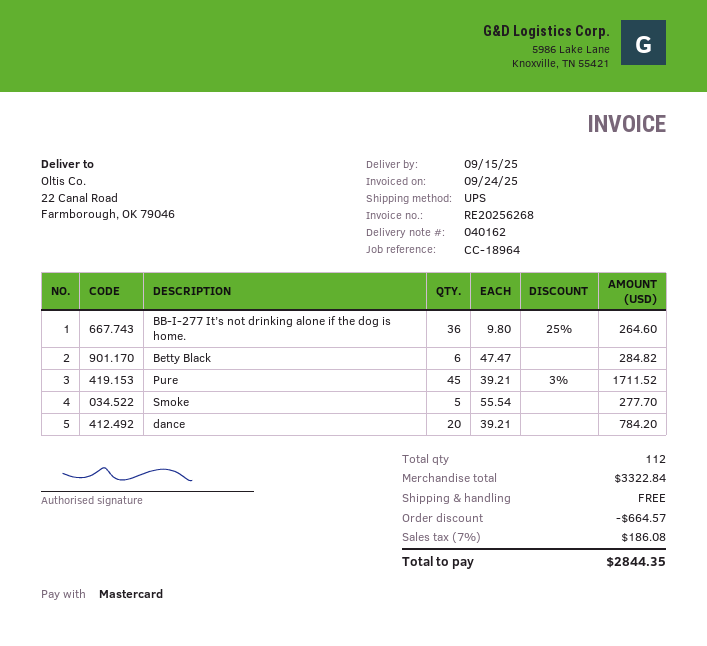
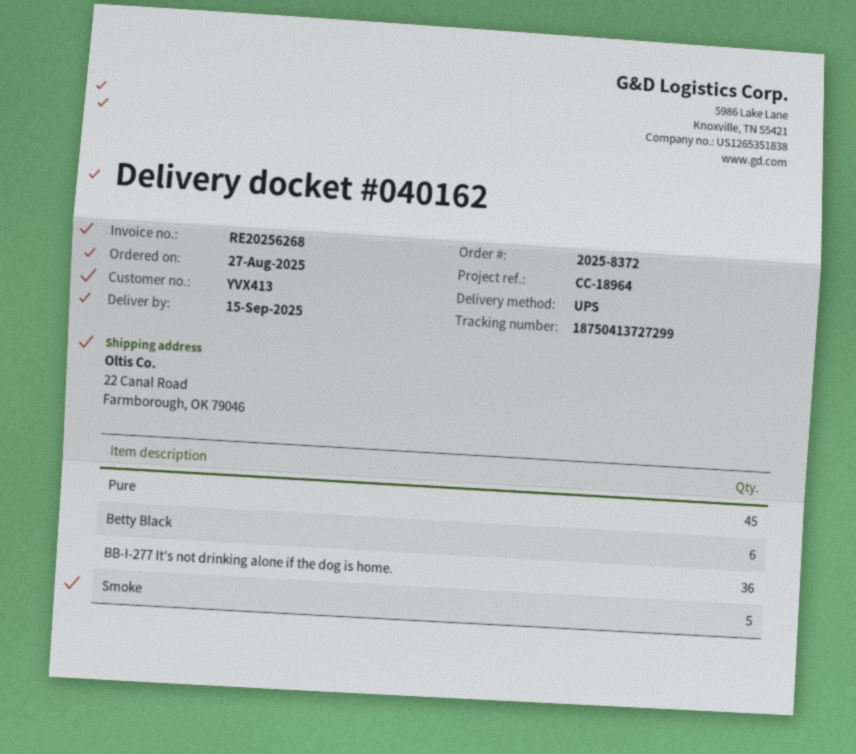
dance: 20 -> none

